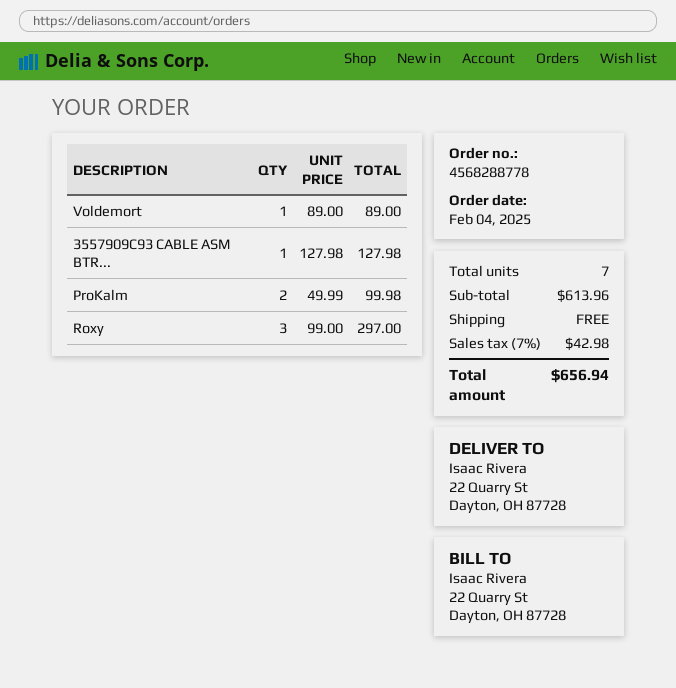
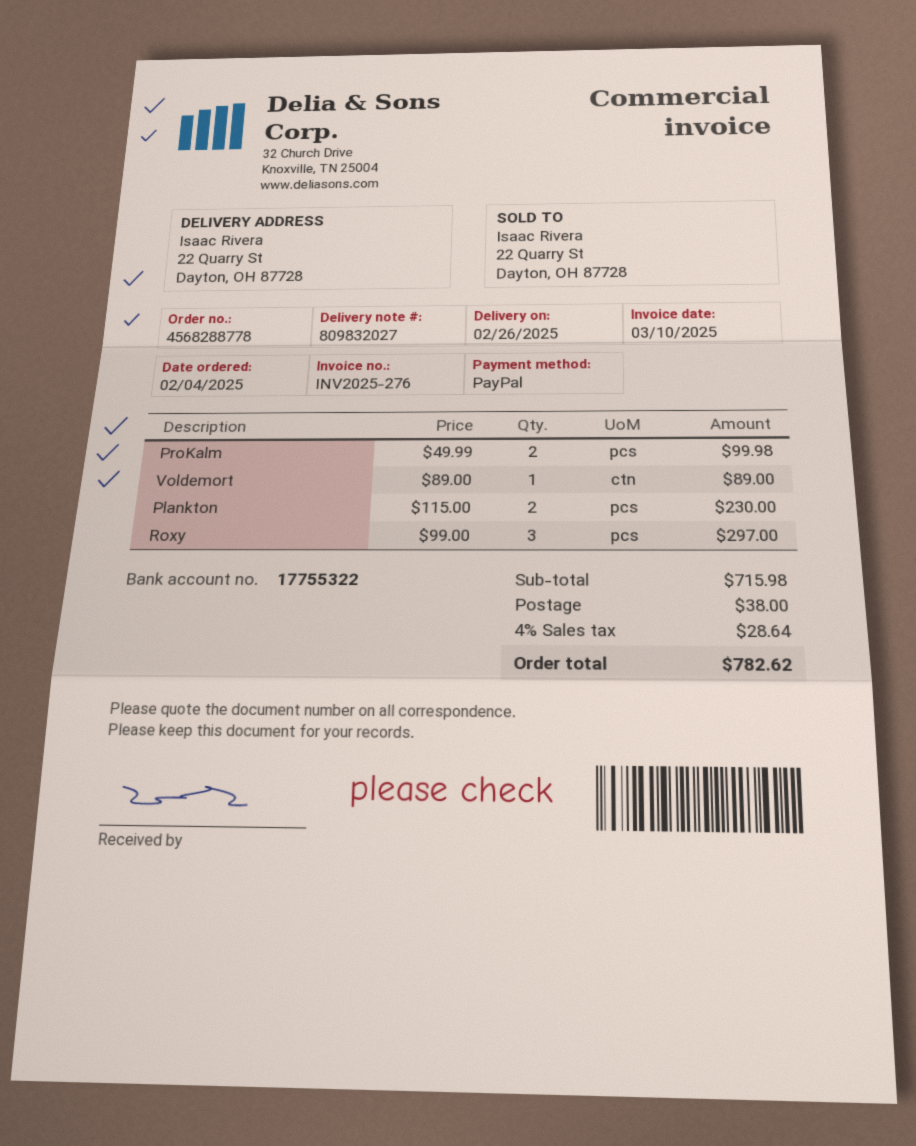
3557909C93 CABLE ASM BTR...: 1 x 127.98 = 127.98 -> none
Plankton: none -> 2 x 115.00 = 230.00
subtotal: 613.96 -> 715.98
shipping: 0.00 -> 38.00
tax: 7% = 42.98 -> 4% = 28.64
total: 656.94 -> 782.62

